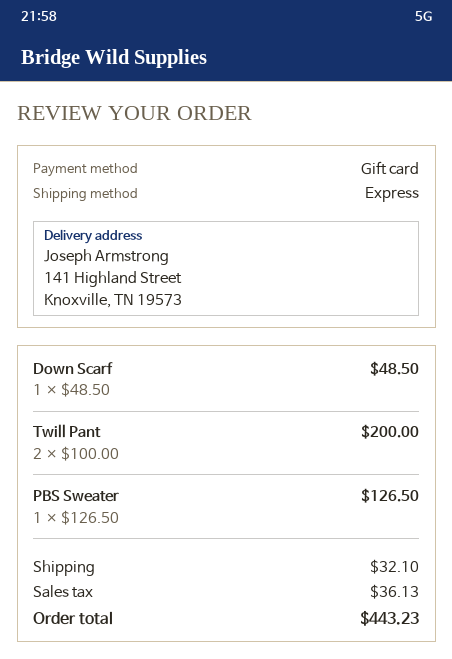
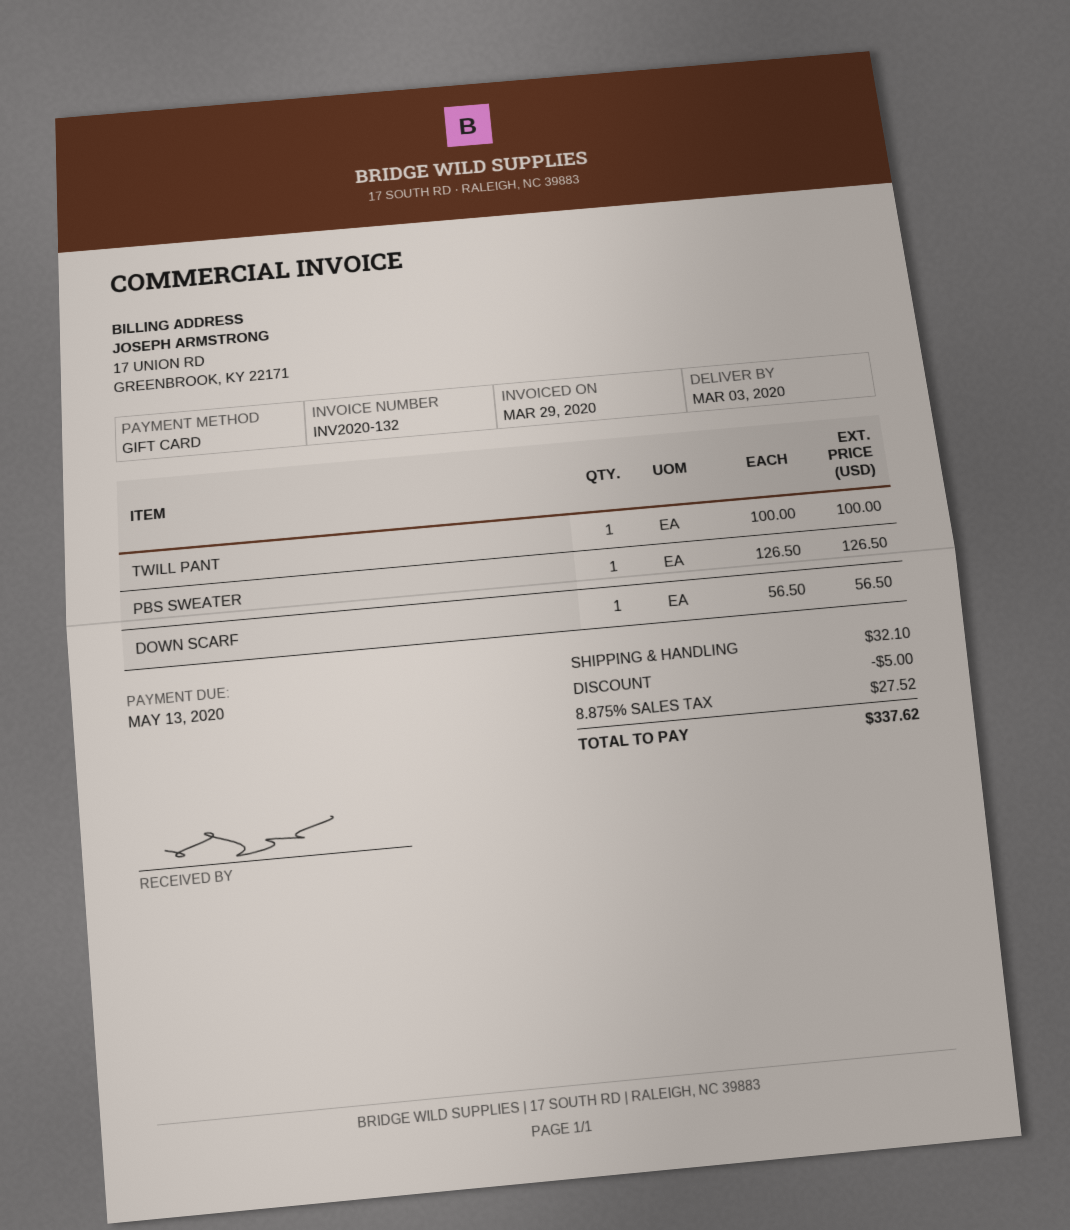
Down Scarf: 1 x 48.50 = 48.50 -> 1 x 56.50 = 56.50
Twill Pant: 2 x 100.00 = 200.00 -> 1 x 100.00 = 100.00
discount: none -> 5.00
tax: 36.13 -> 27.52
total: 443.23 -> 337.62

